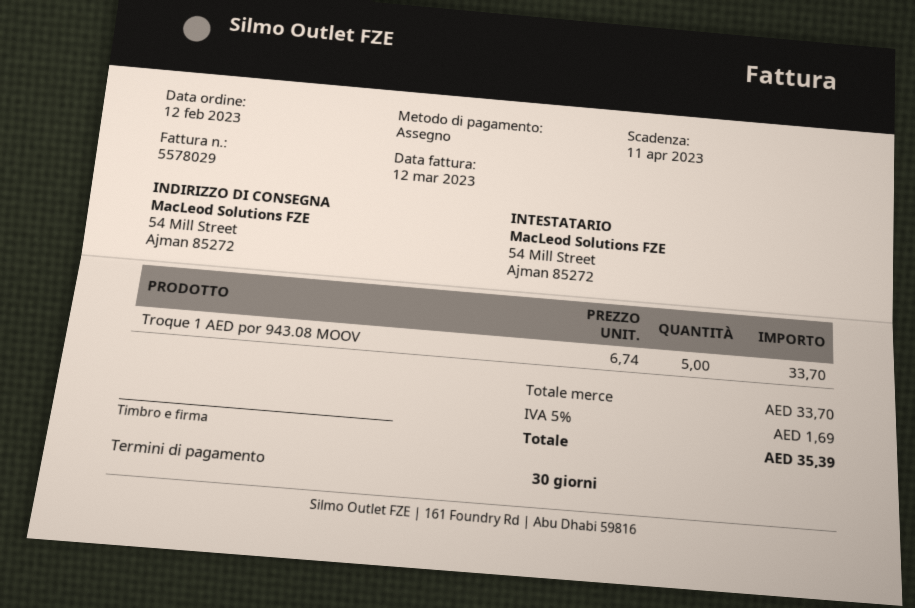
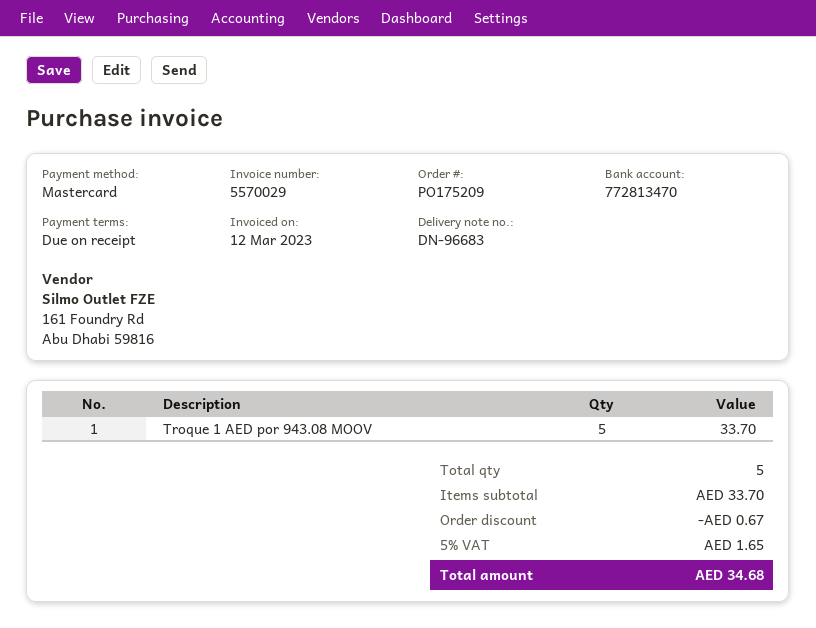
invoice number: 5578029 -> 5570029
payment terms: 30 days -> on receipt
payment method: cheque -> Mastercard
discount: none -> 0.67
tax: 5% = 1.69 -> 5% = 1.65
total: 35.39 -> 34.68

